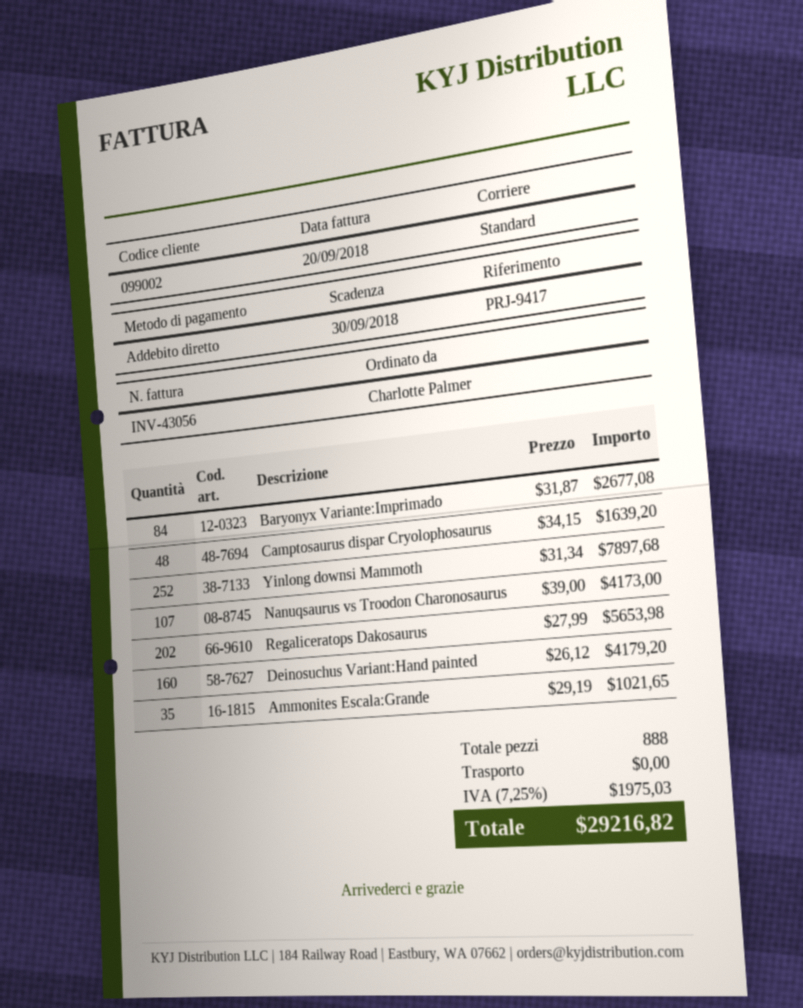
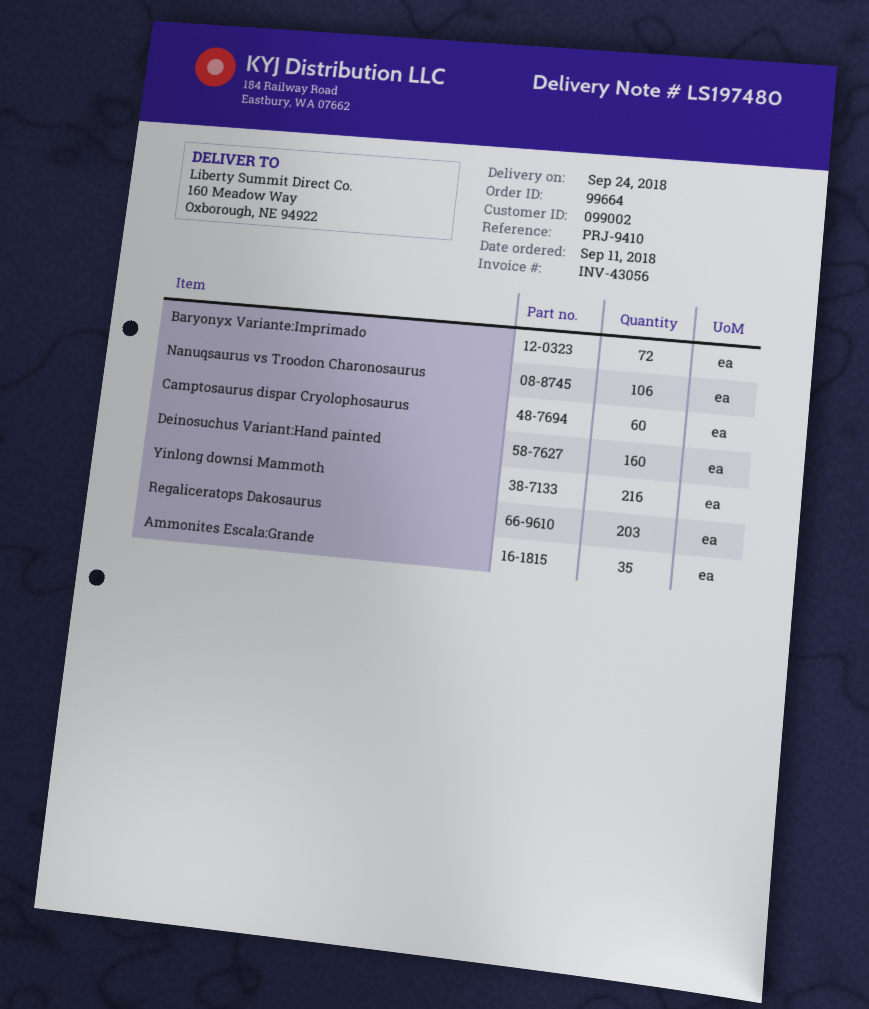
reference: PRJ-9417 -> PRJ-9410
Baryonyx Variante:Imprimado: 84 -> 72
Camptosaurus dispar Cryolophosaurus: 48 -> 60
Yinlong downsi Mammoth: 252 -> 216
Nanuqsaurus vs Troodon Charonosaurus: 107 -> 106
Regaliceratops Dakosaurus: 202 -> 203

